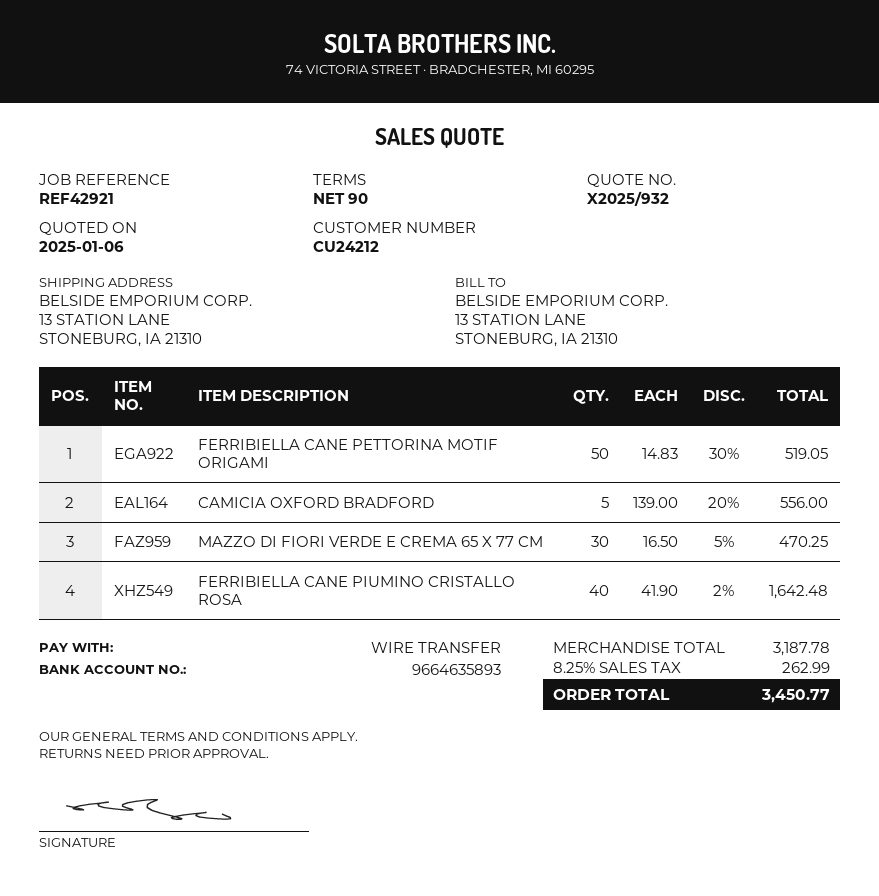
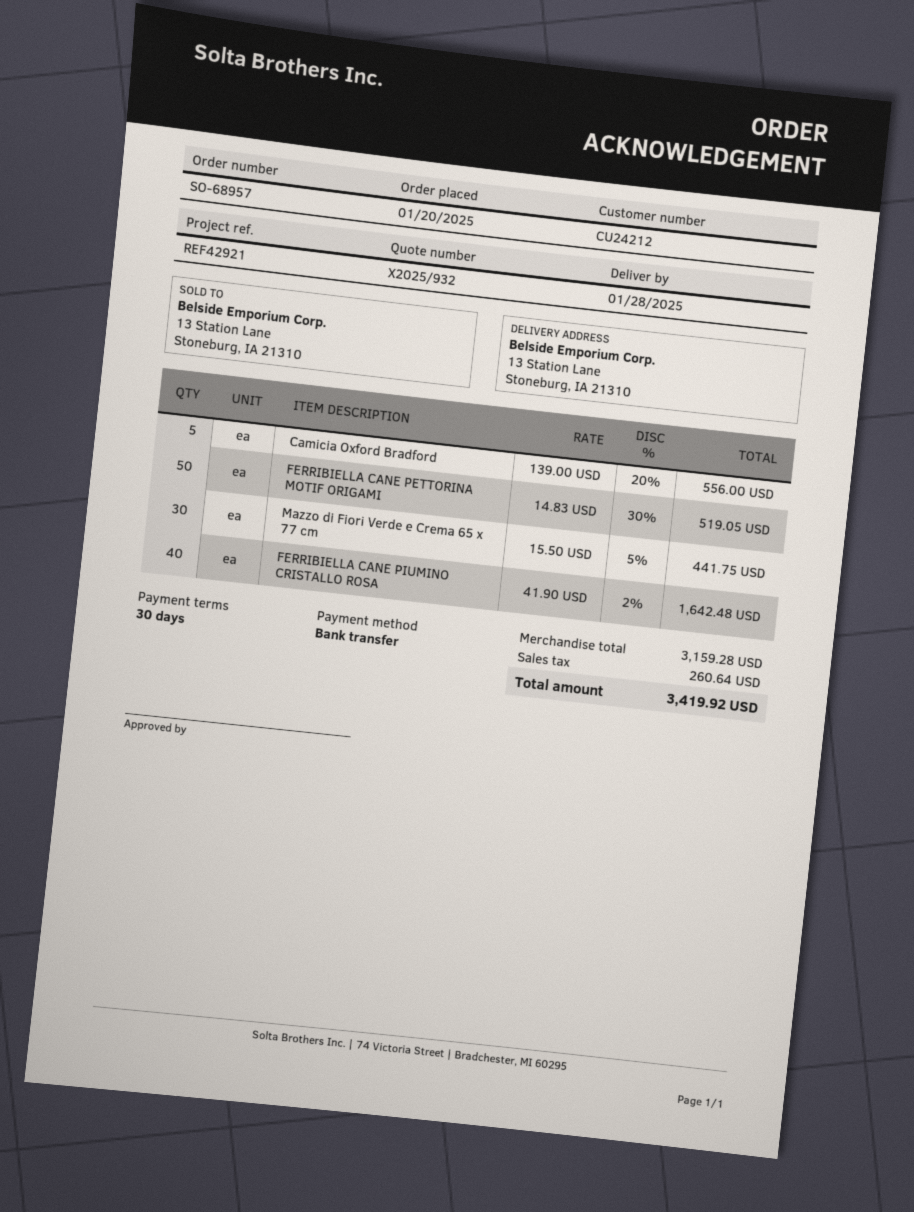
payment terms: 90 days -> 30 days
MAZZO DI FIORI VERDE E CREMA 65 X 77 CM: 30 x 16.50 - 5% = 470.25 -> 30 x 15.50 - 5% = 441.75
subtotal: 3187.78 -> 3159.28
tax: 262.99 -> 260.64
total: 3450.77 -> 3419.92

